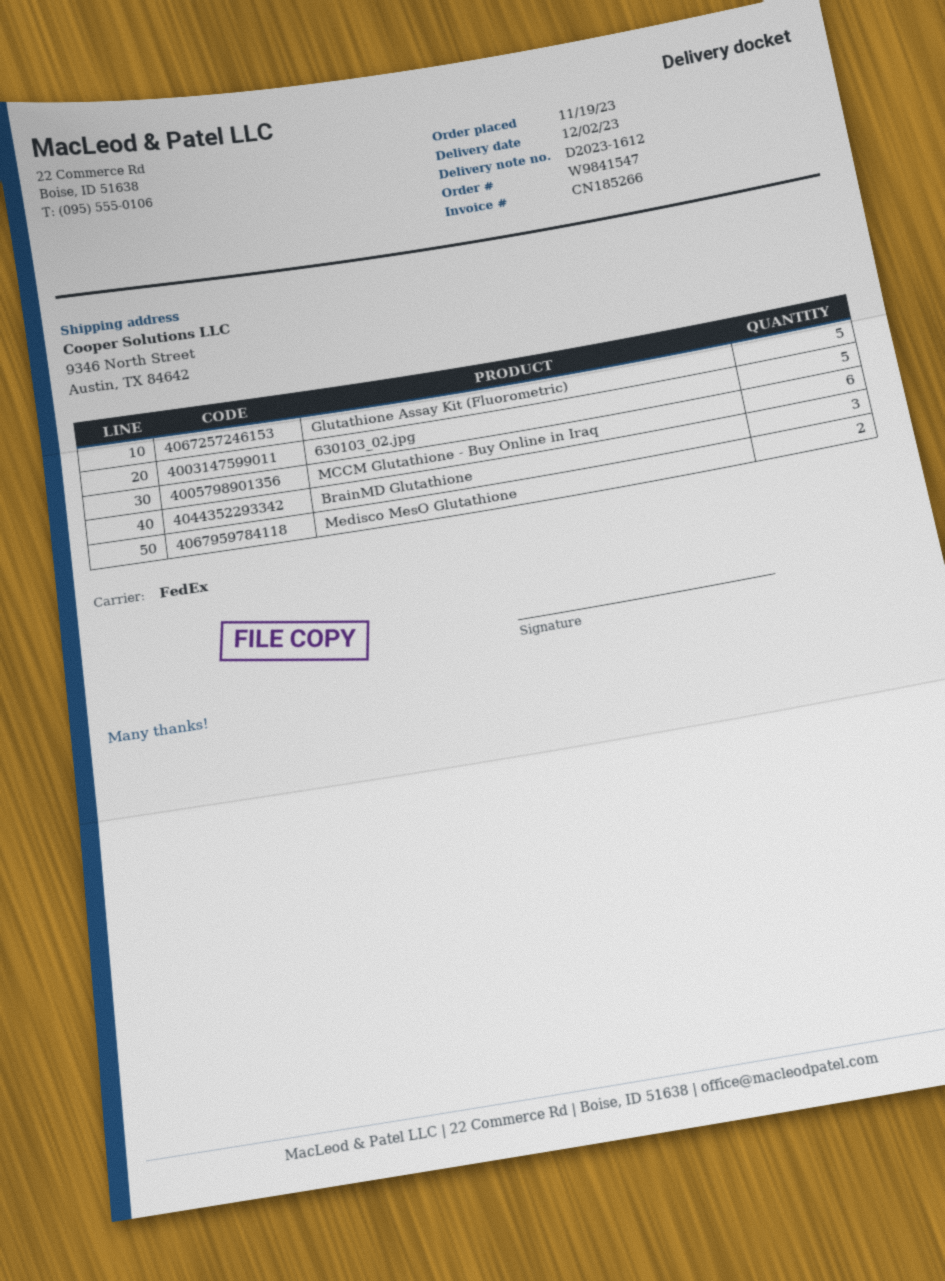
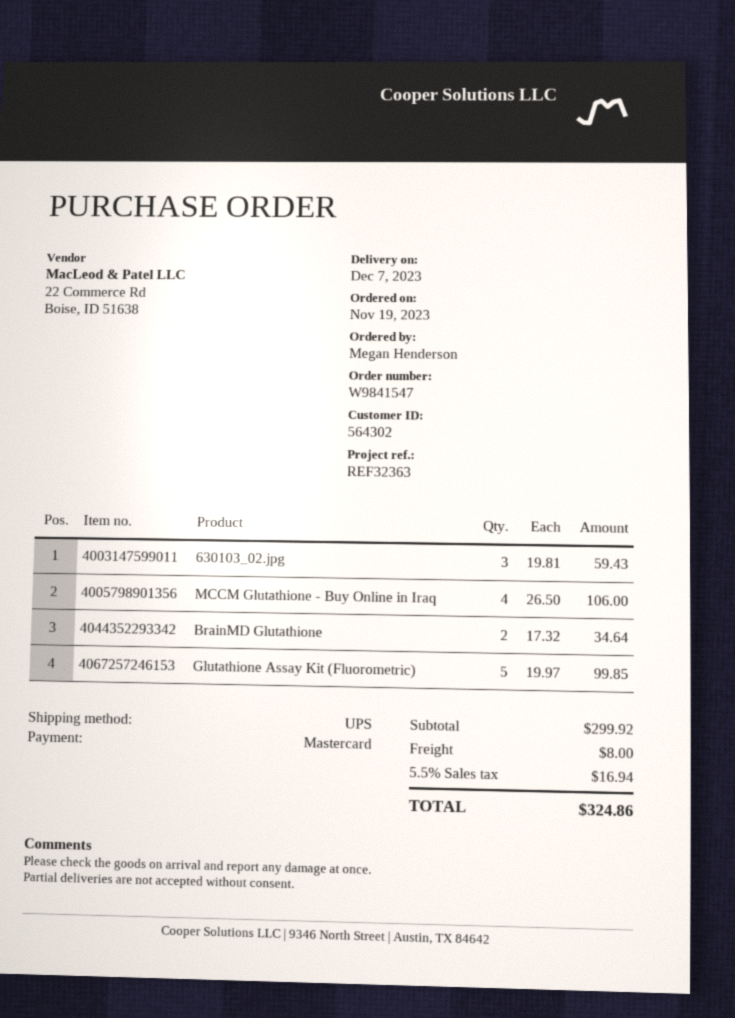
delivery date: 2023-12-02 -> 2023-12-07
shipping method: FedEx -> UPS
630103_02.jpg: 5 -> 3
MCCM Glutathione - Buy Online in Iraq: 6 -> 4
BrainMD Glutathione: 3 -> 2
Medisco MesO Glutathione: 2 -> none

